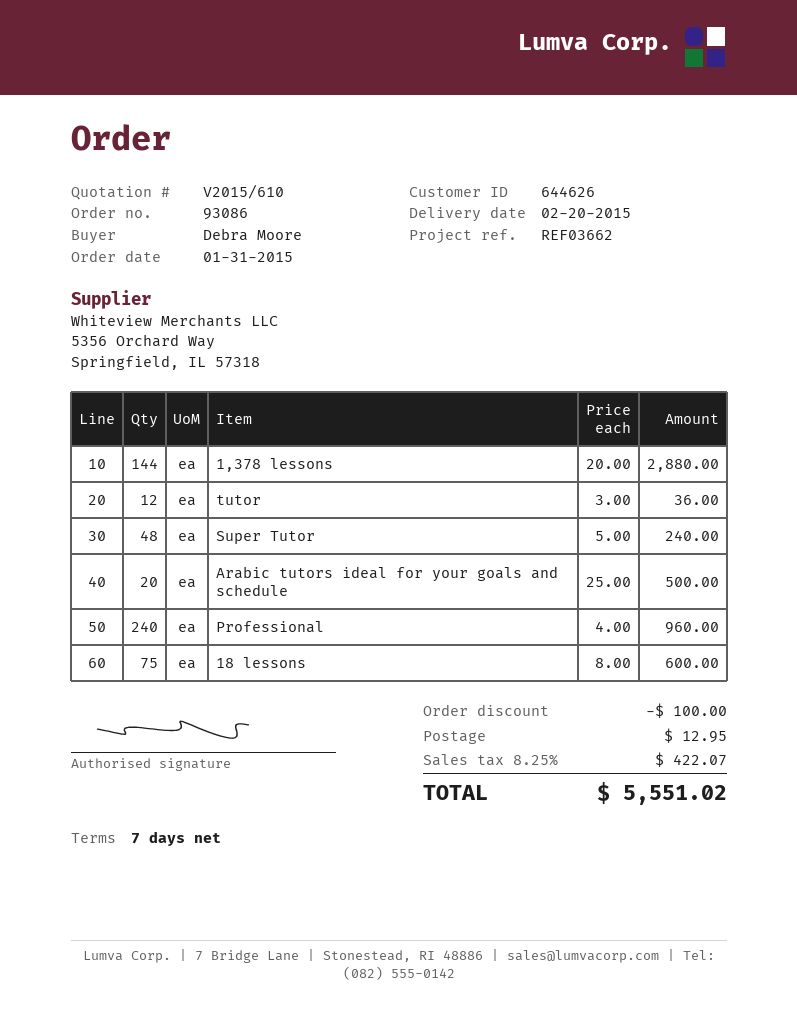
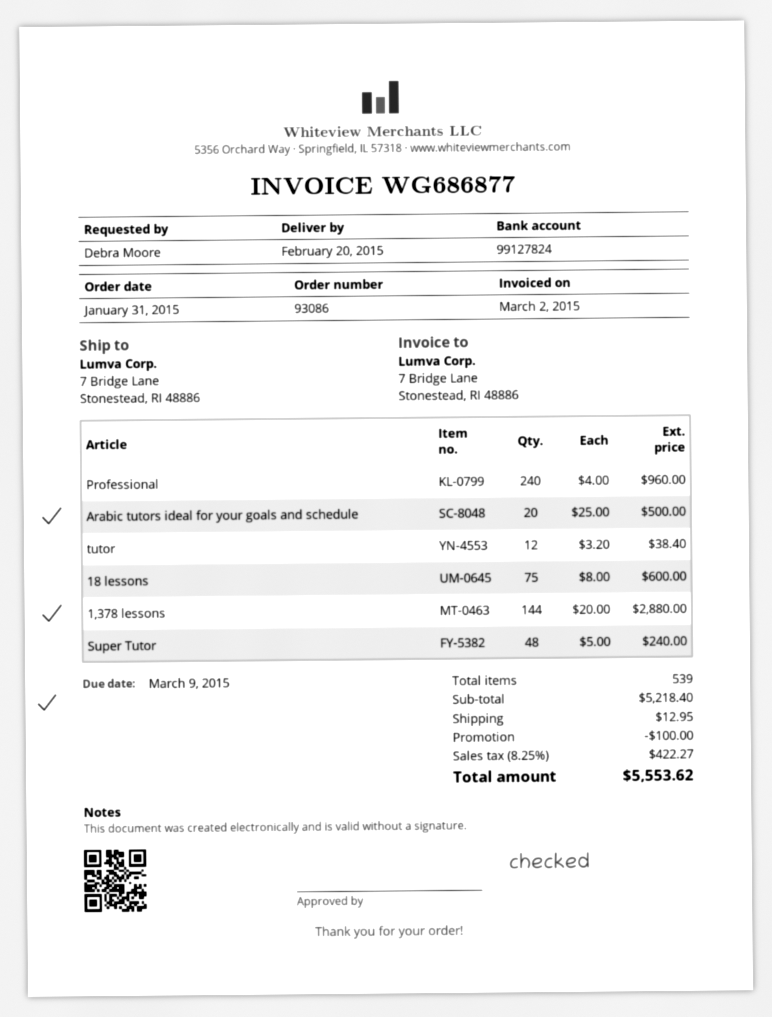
tutor: 12 x 3.00 = 36.00 -> 12 x 3.20 = 38.40
tax: 8.25% = 422.07 -> 8.25% = 422.27
total: 5551.02 -> 5553.62

